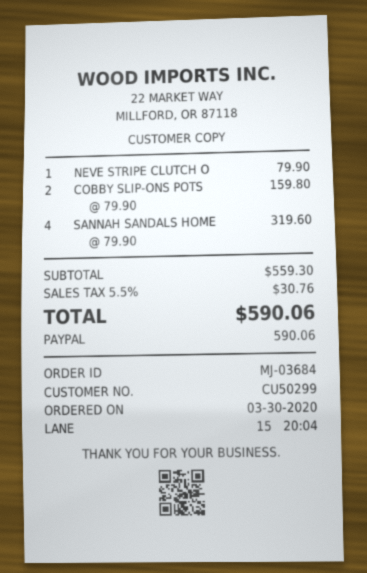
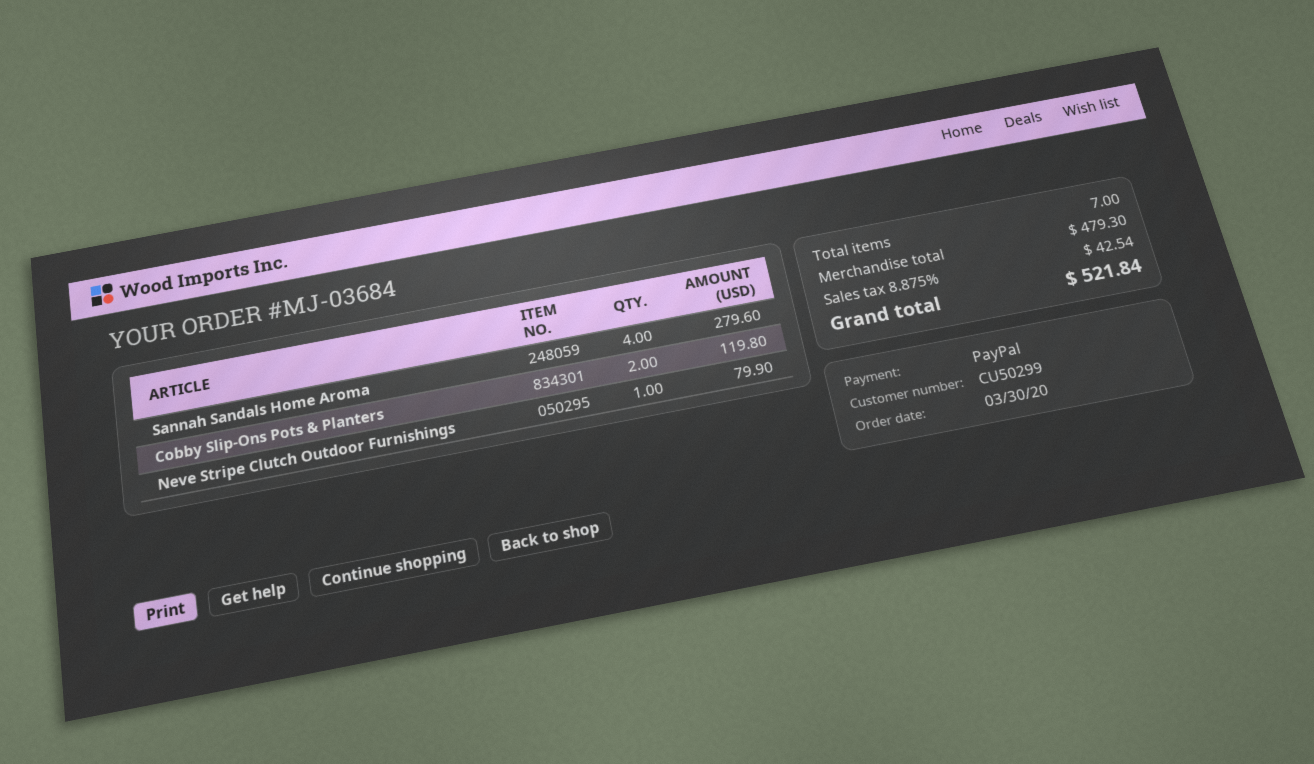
COBBY SLIP-ONS POTS: 2 for 159.80 -> 2 for 119.80
SANNAH SANDALS HOME: 4 for 319.60 -> 4 for 279.60
subtotal: 559.30 -> 479.30
tax: 5.5% = 30.76 -> 8.875% = 42.54
total: 590.06 -> 521.84

